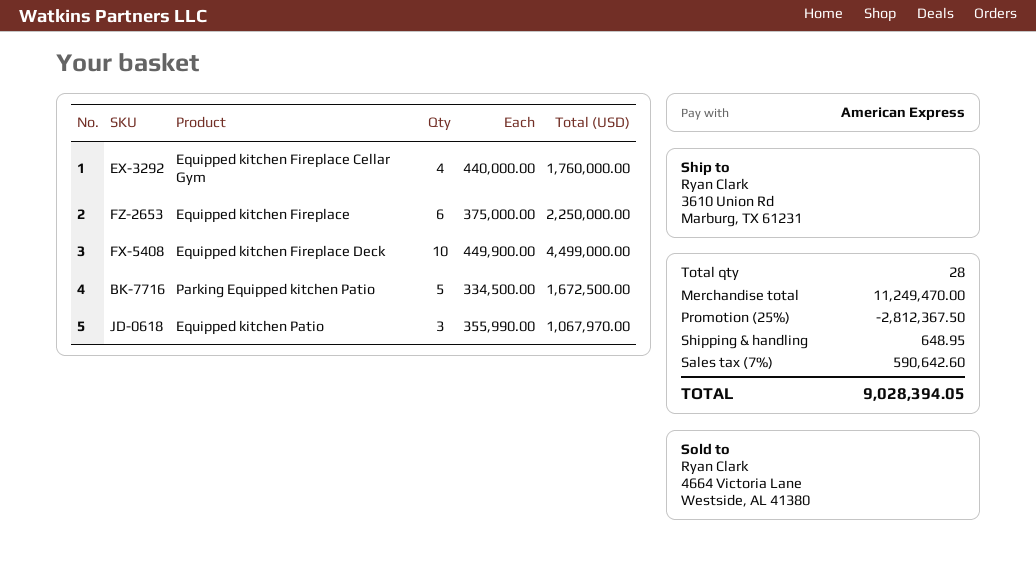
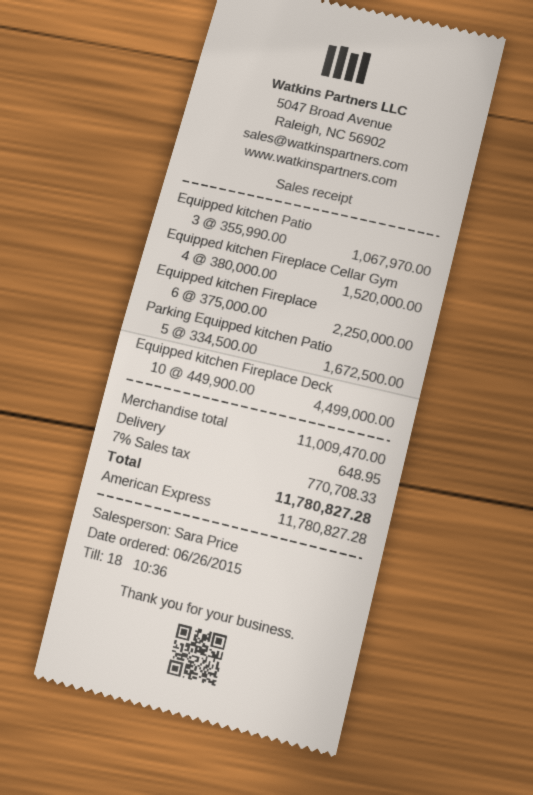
Equipped kitchen Fireplace Cellar Gym: 4 x 440000.00 = 1760000.00 -> 4 x 380000.00 = 1520000.00
subtotal: 11249470.00 -> 11009470.00
discount: 25% = 2812367.50 -> none
tax: 7% = 590642.60 -> 7% = 770708.33
total: 9028394.05 -> 11780827.28

